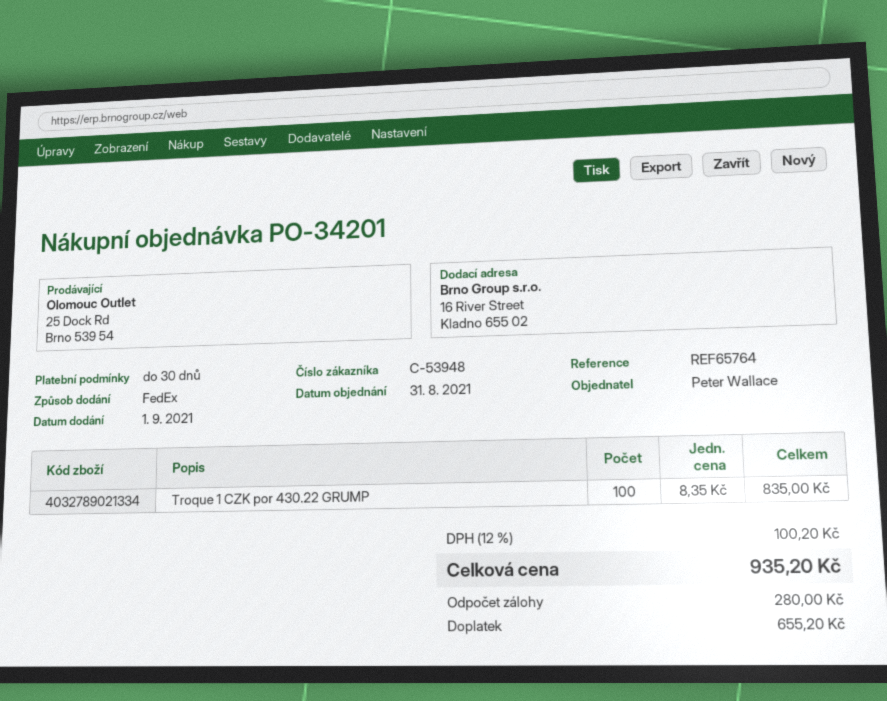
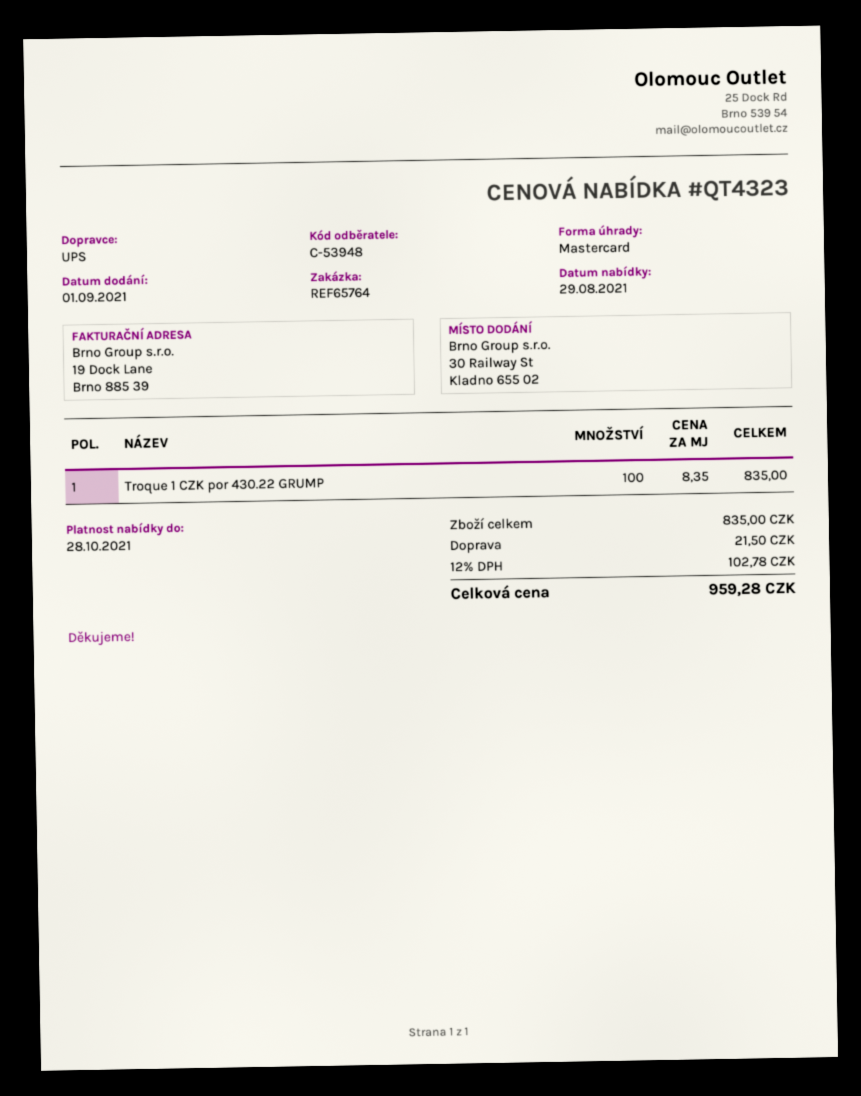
shipping method: FedEx -> UPS
ship to: 16 River Street, Kladno 655 02 -> 30 Railway St, Kladno 655 02
shipping: none -> 21.50
tax: 12% = 100.20 -> 12% = 102.78
total: 935.20 -> 959.28

